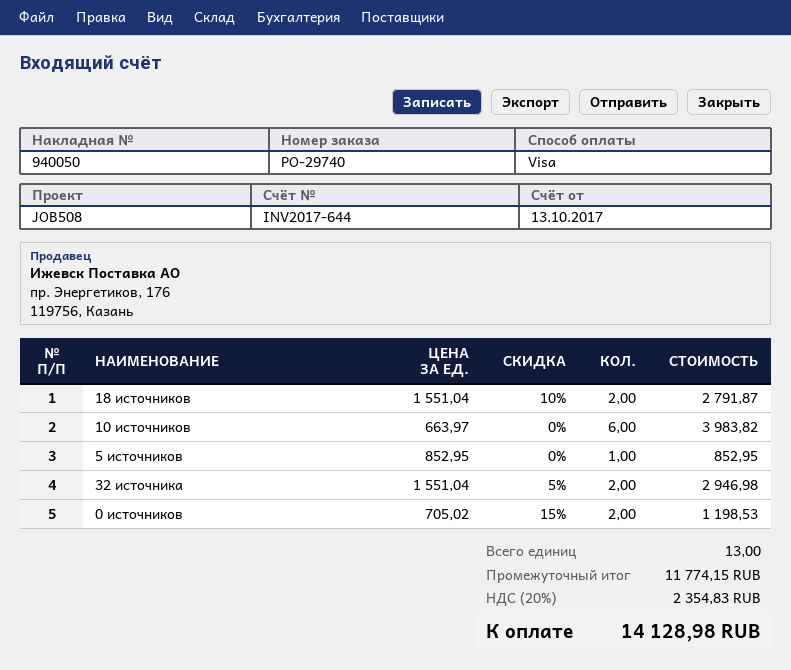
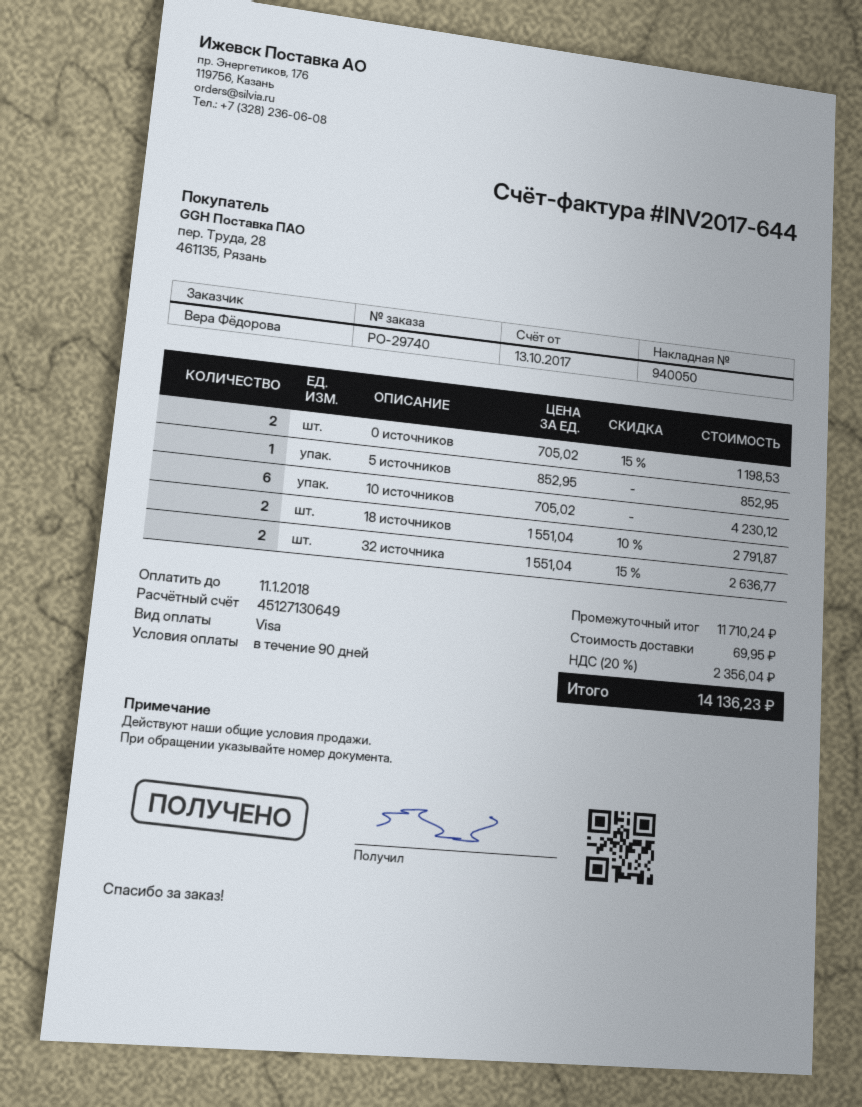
10 источников: 6 x 663.97 = 3983.82 -> 6 x 705.02 = 4230.12
32 источника: 2 x 1551.04 - 5% = 2946.98 -> 2 x 1551.04 - 15% = 2636.77
subtotal: 11774.15 -> 11710.24
shipping: none -> 69.95
tax: 20% = 2354.83 -> 20% = 2356.04
total: 14128.98 -> 14136.23

